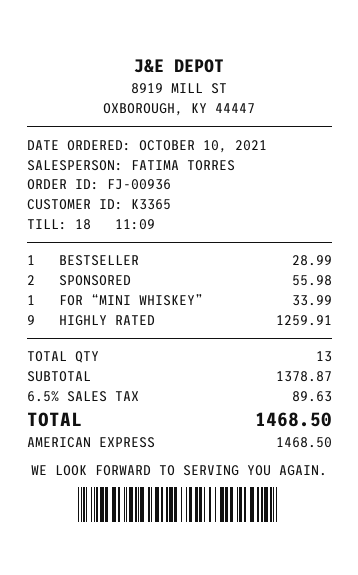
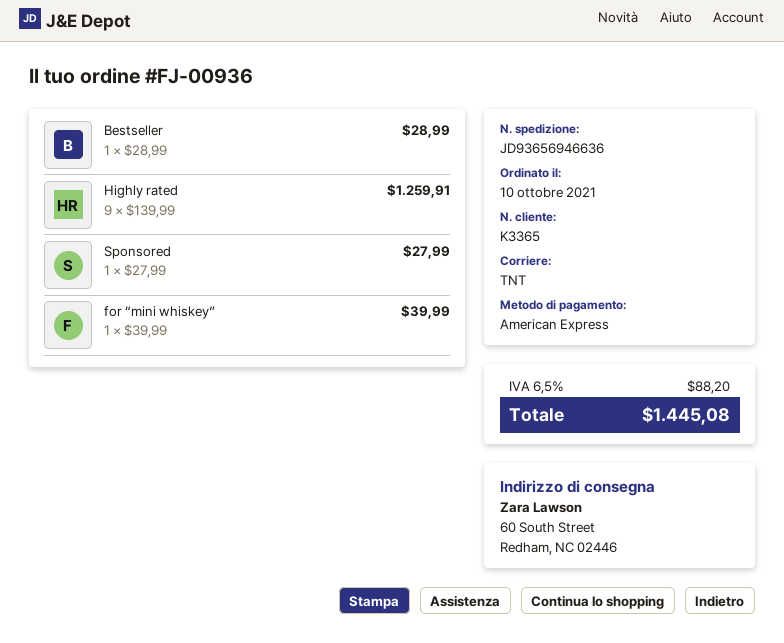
SPONSORED: 2 for 55.98 -> 1 for 27.99
FOR “MINI WHISKEY”: 1 for 33.99 -> 1 for 39.99
tax: 6.5% = 89.63 -> 6.5% = 88.20
total: 1468.50 -> 1445.08

